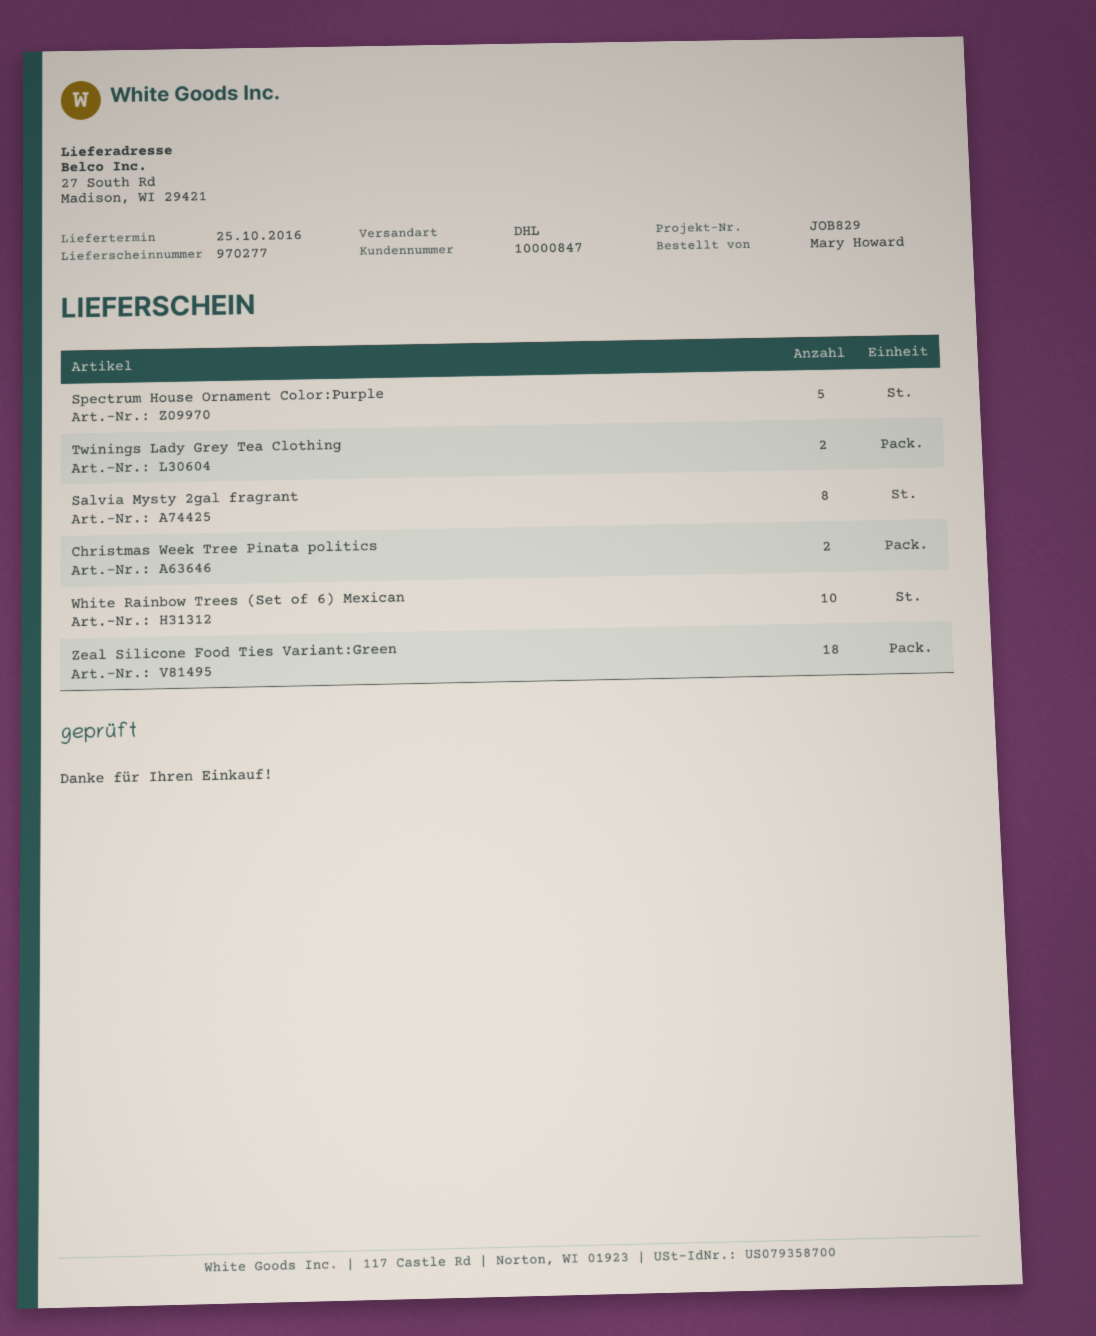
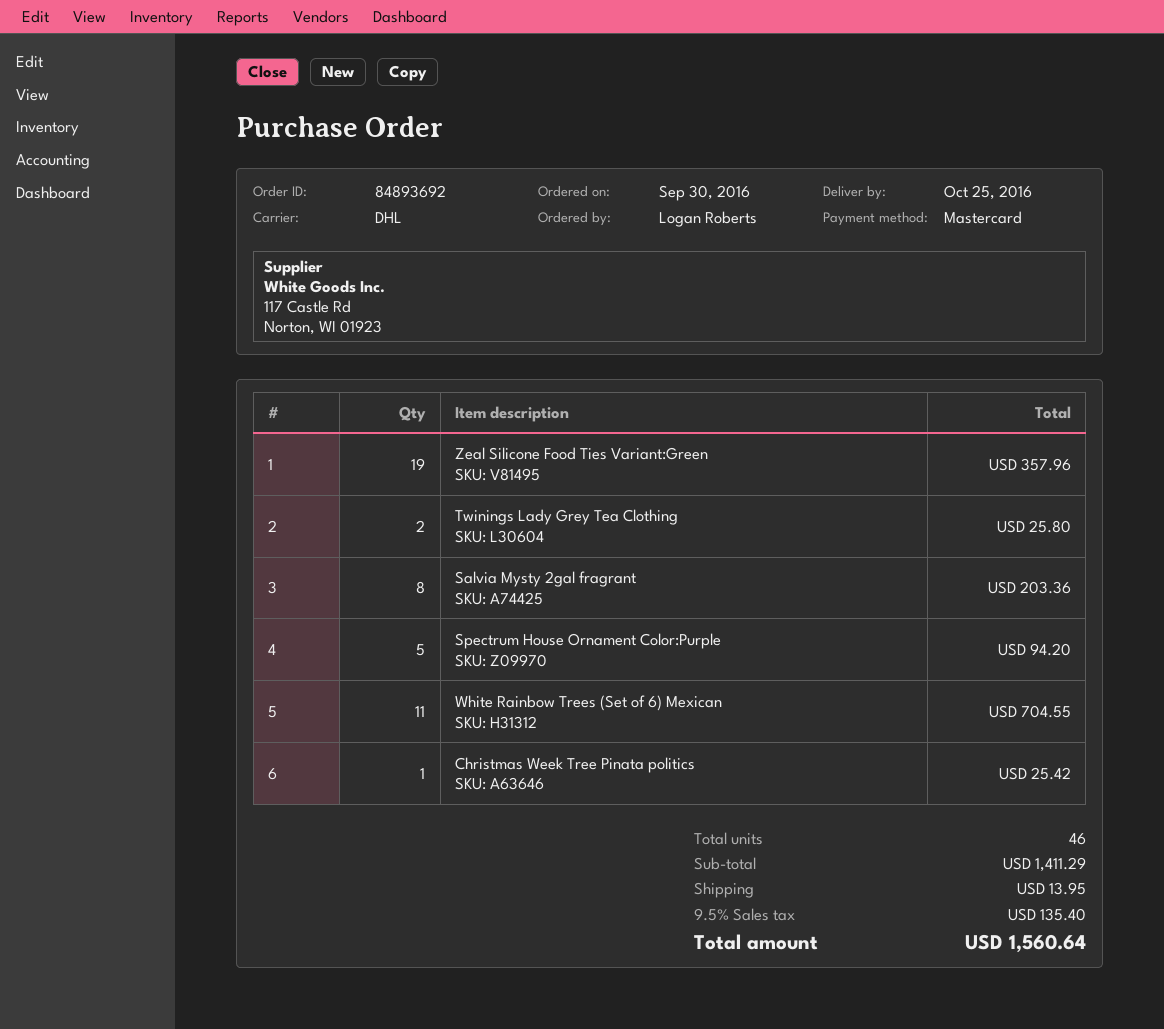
ordered by: Mary Howard -> Logan Roberts
Christmas Week Tree Pinata politics: 2 -> 1
White Rainbow Trees (Set of 6) Mexican: 10 -> 11
Zeal Silicone Food Ties Variant:Green: 18 -> 19

